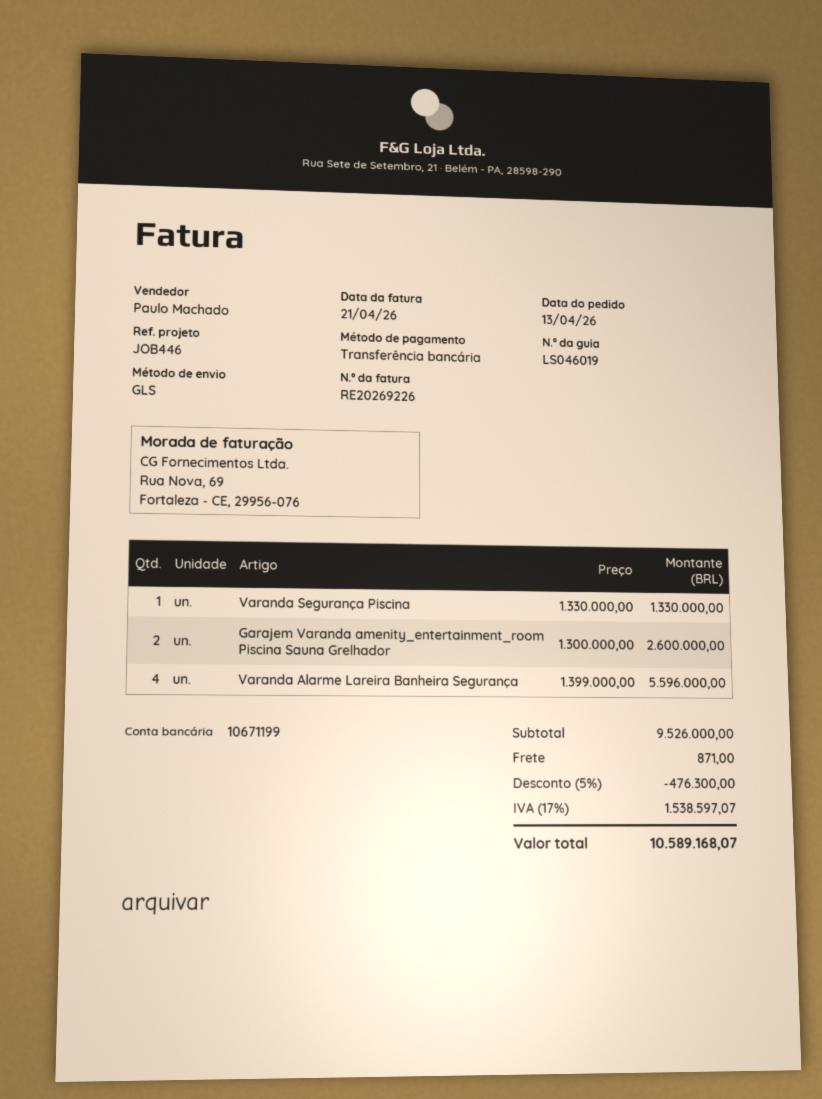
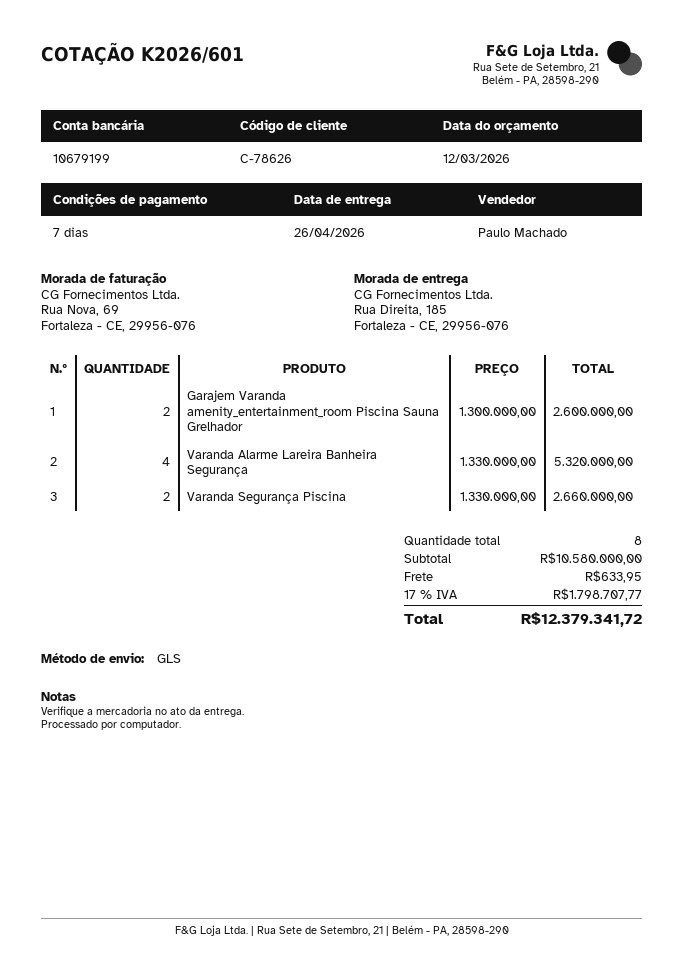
bank account: 10671199 -> 10679199
Varanda Segurança Piscina: 1 x 1330000.00 = 1330000.00 -> 2 x 1330000.00 = 2660000.00
Varanda Alarme Lareira Banheira Segurança: 4 x 1399000.00 = 5596000.00 -> 4 x 1330000.00 = 5320000.00
subtotal: 9526000.00 -> 10580000.00
discount: 5% = 476300.00 -> none
shipping: 871.00 -> 633.95
tax: 17% = 1538597.07 -> 17% = 1798707.77
total: 10589168.07 -> 12379341.72

